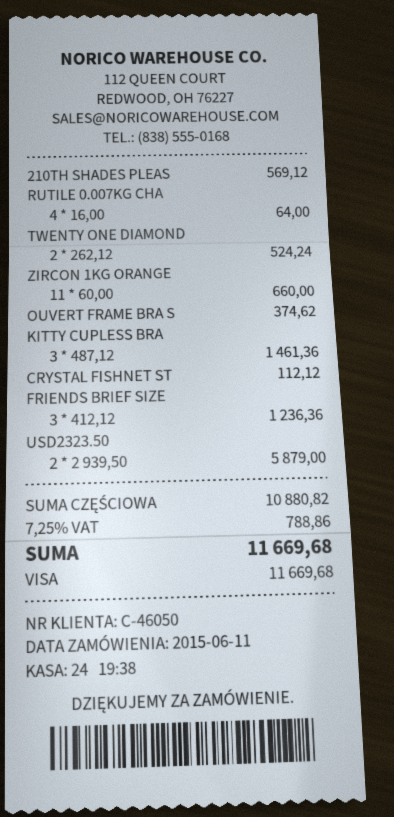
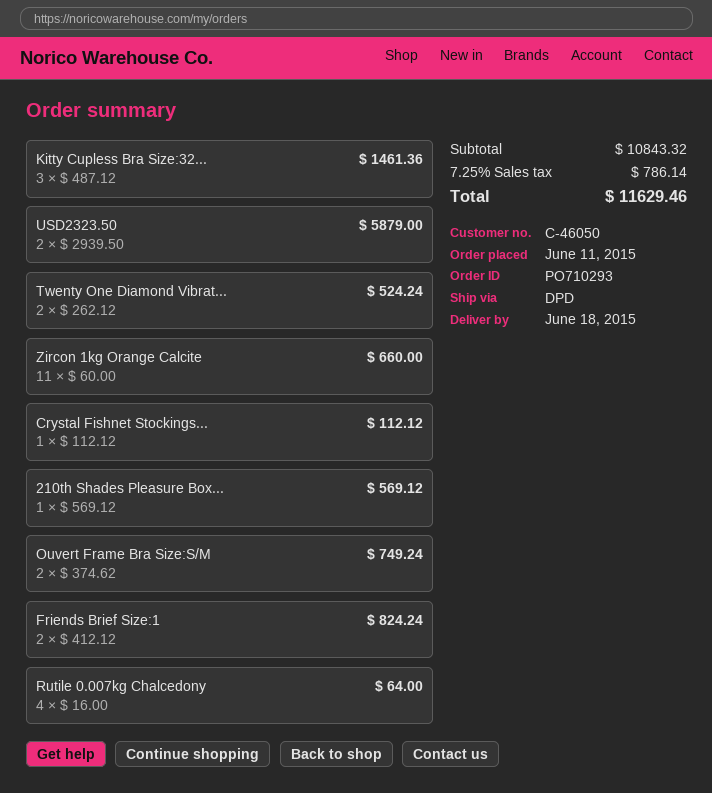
OUVERT FRAME BRA S: 1 x 374.62 = 374.62 -> 2 x 374.62 = 749.24
FRIENDS BRIEF SIZE: 3 x 412.12 = 1236.36 -> 2 x 412.12 = 824.24
subtotal: 10880.82 -> 10843.32
tax: 7.25% = 788.86 -> 7.25% = 786.14
total: 11669.68 -> 11629.46

